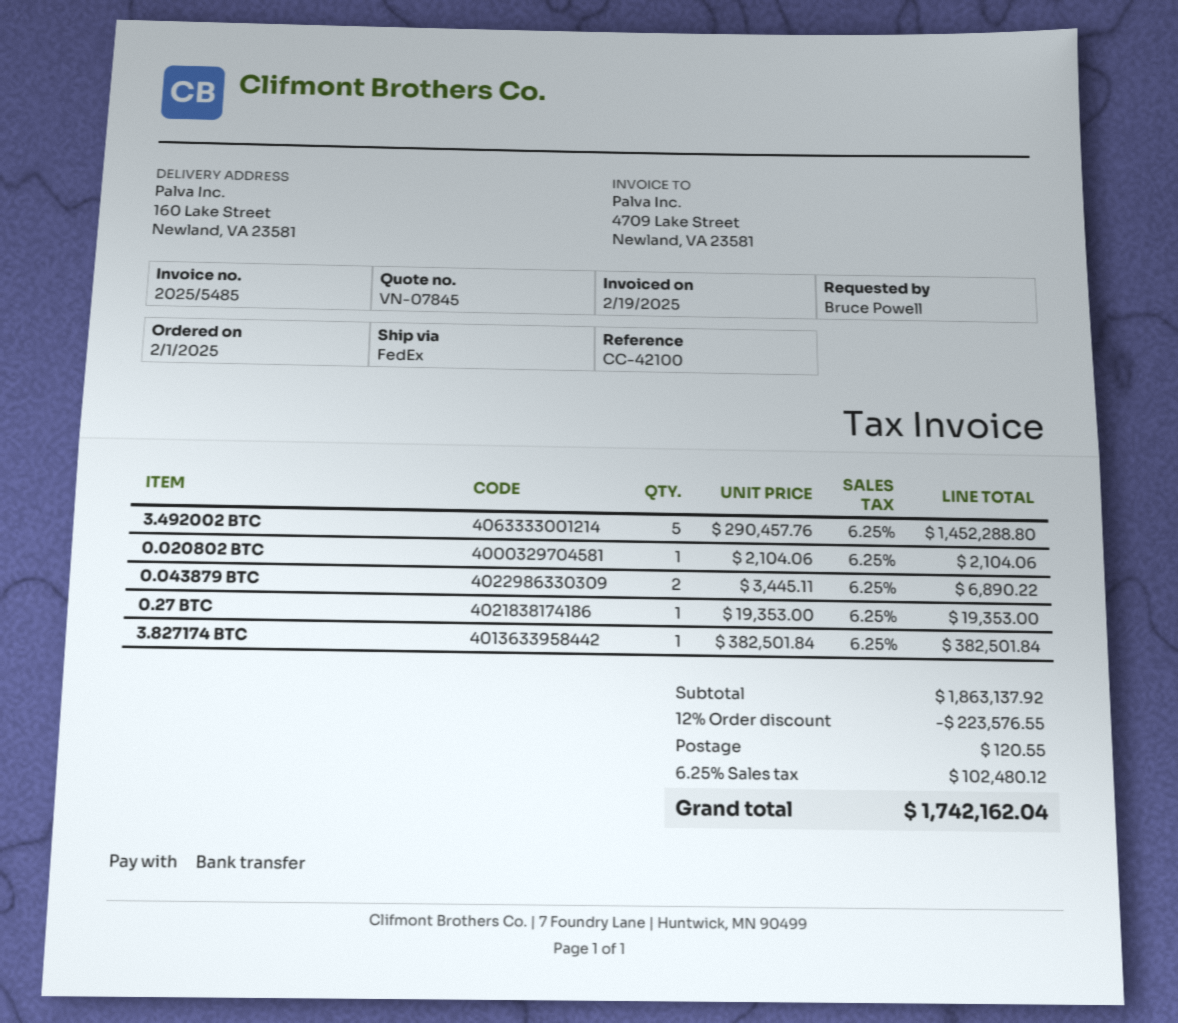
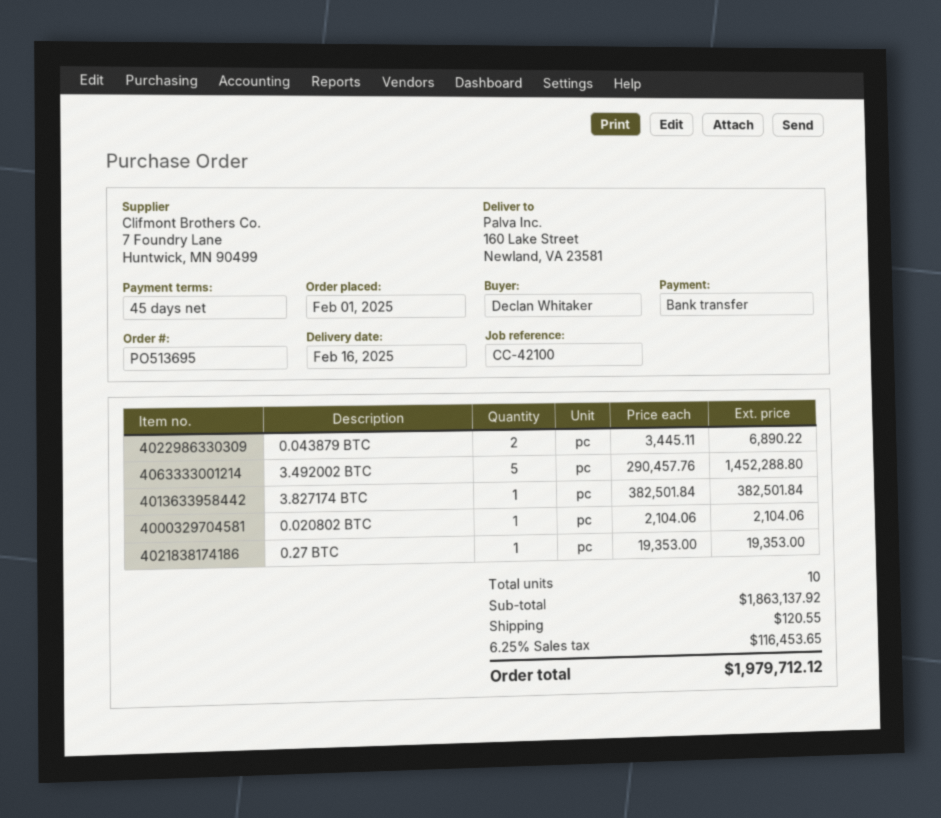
ordered by: Bruce Powell -> Declan Whitaker
discount: 12% = 223576.55 -> none
tax: 6.25% = 102480.12 -> 6.25% = 116453.65
total: 1742162.04 -> 1979712.12

